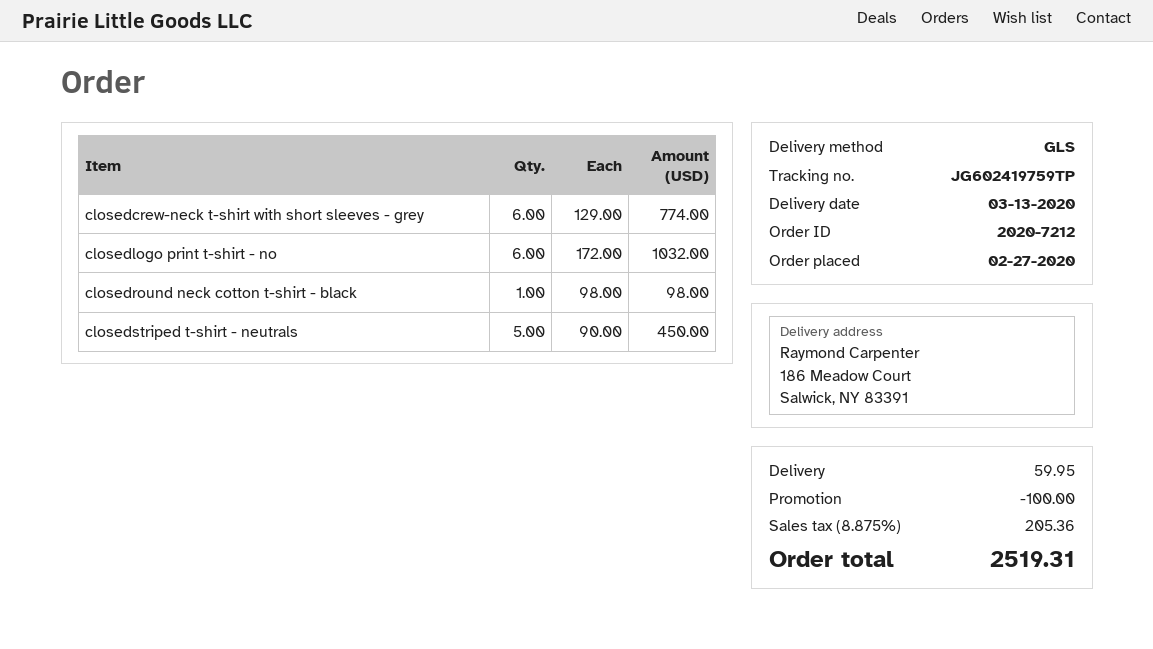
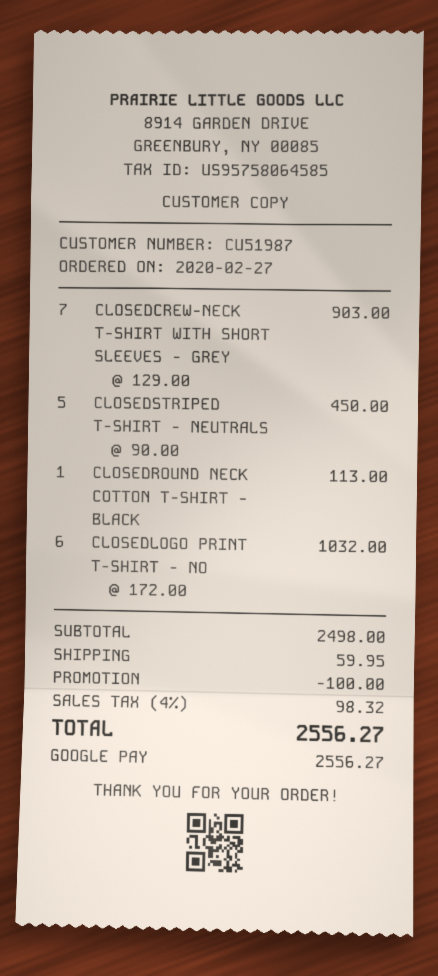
closedcrew-neck t-shirt with short sleeves - grey: 6 x 129.00 = 774.00 -> 7 x 129.00 = 903.00
closedround neck cotton t-shirt - black: 1 x 98.00 = 98.00 -> 1 x 113.00 = 113.00
tax: 8.875% = 205.36 -> 4% = 98.32
total: 2519.31 -> 2556.27

